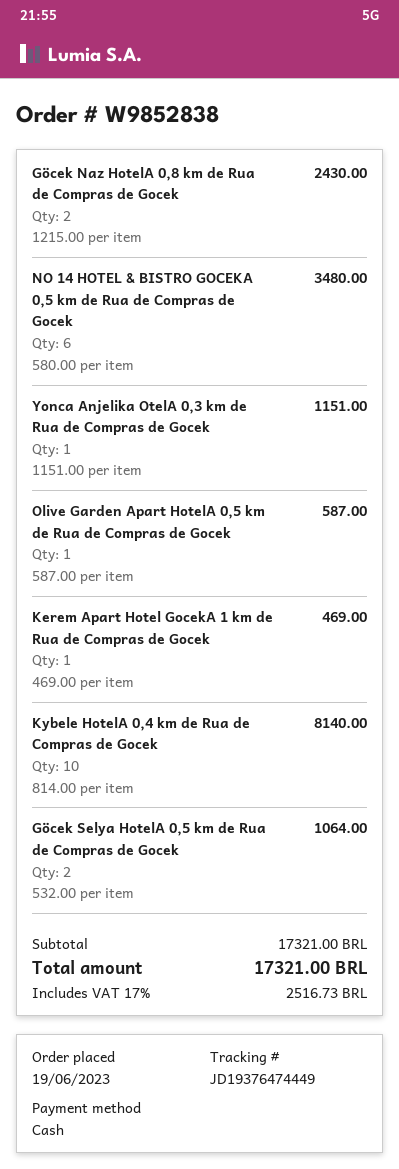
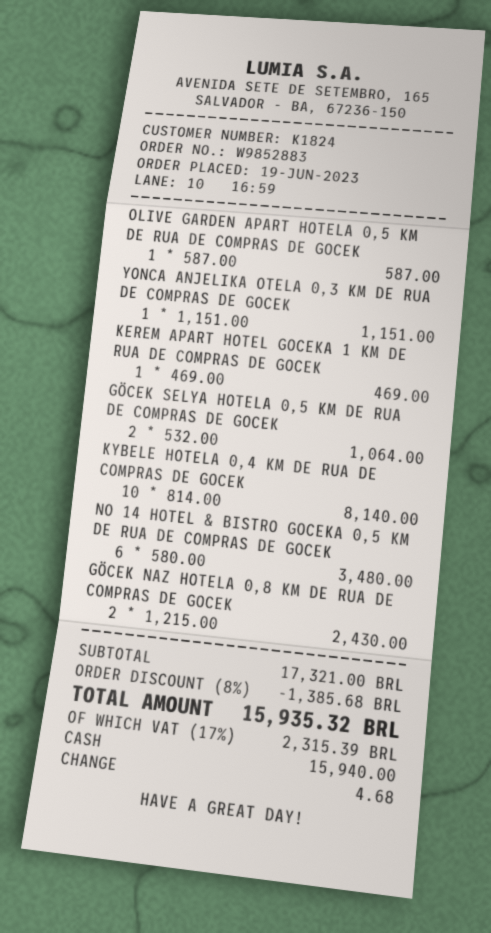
order number: W9852838 -> W9852883
discount: none -> 8% = 1385.68
tax: 17% = 2516.73 -> 17% = 2315.39
total: 17321.00 -> 15935.32

